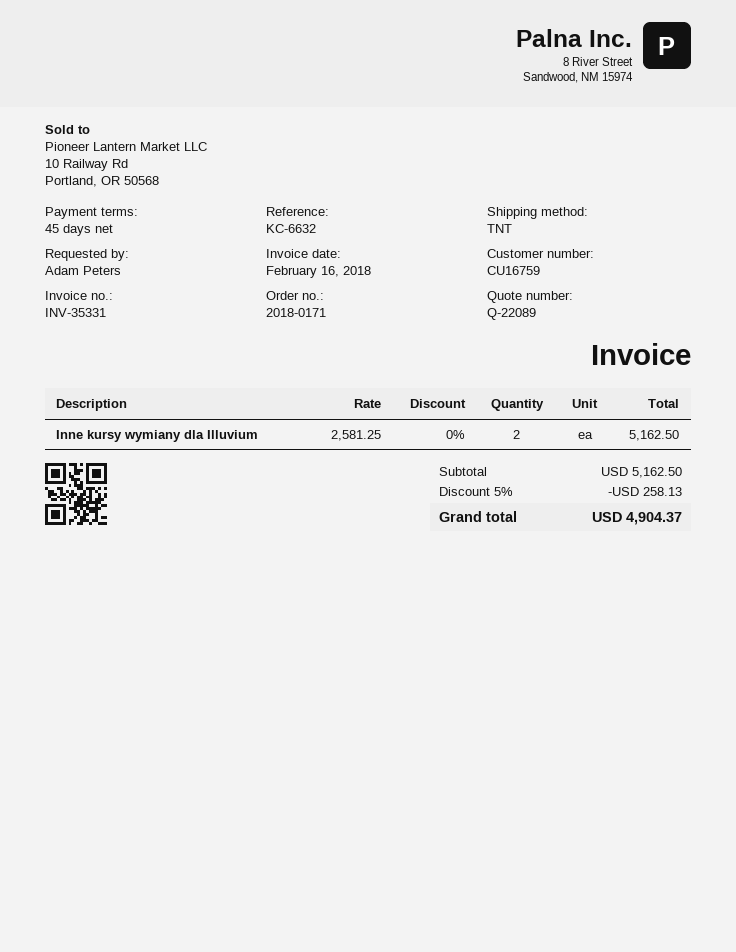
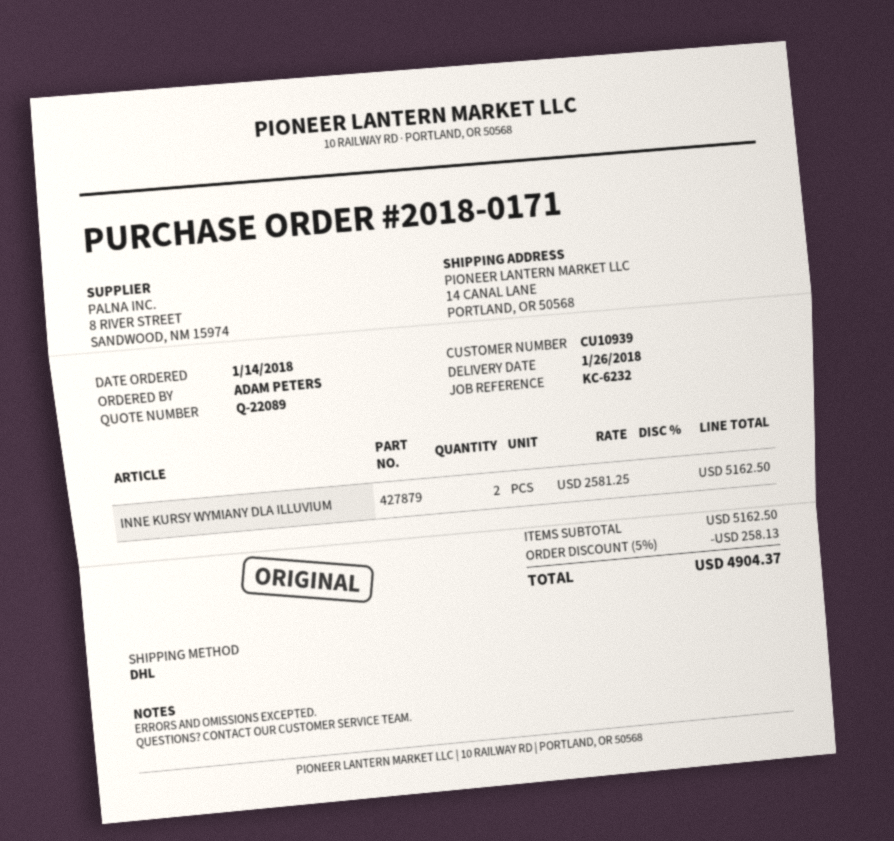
customer number: CU16759 -> CU10939
reference: KC-6632 -> KC-6232
shipping method: TNT -> DHL

